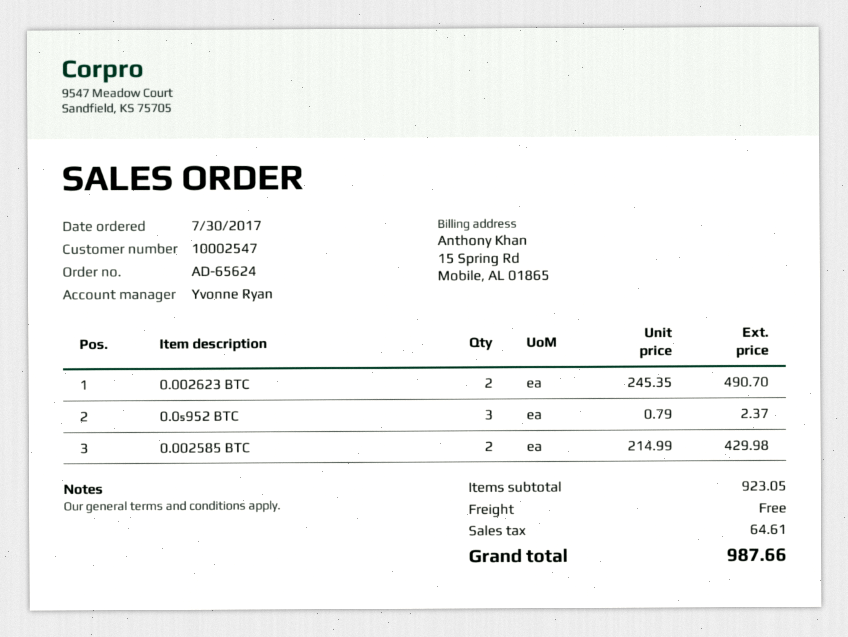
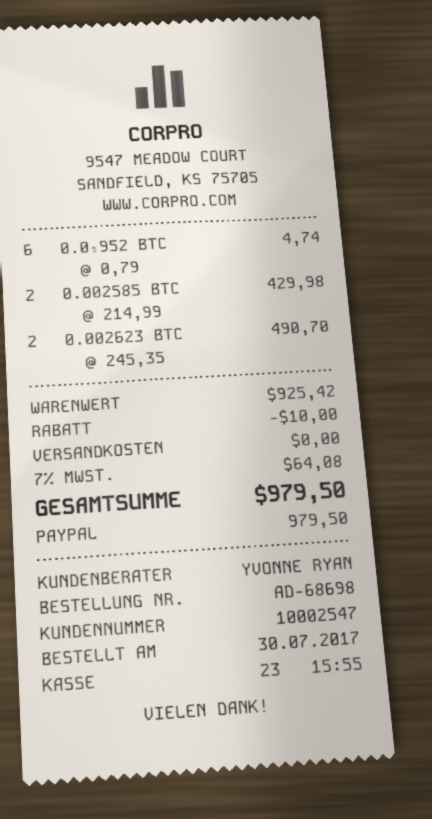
order number: AD-65624 -> AD-68698
0.0₅952 BTC: 3 x 0.79 = 2.37 -> 6 x 0.79 = 4.74
subtotal: 923.05 -> 925.42
discount: none -> 10.00
tax: 64.61 -> 64.08
total: 987.66 -> 979.50

